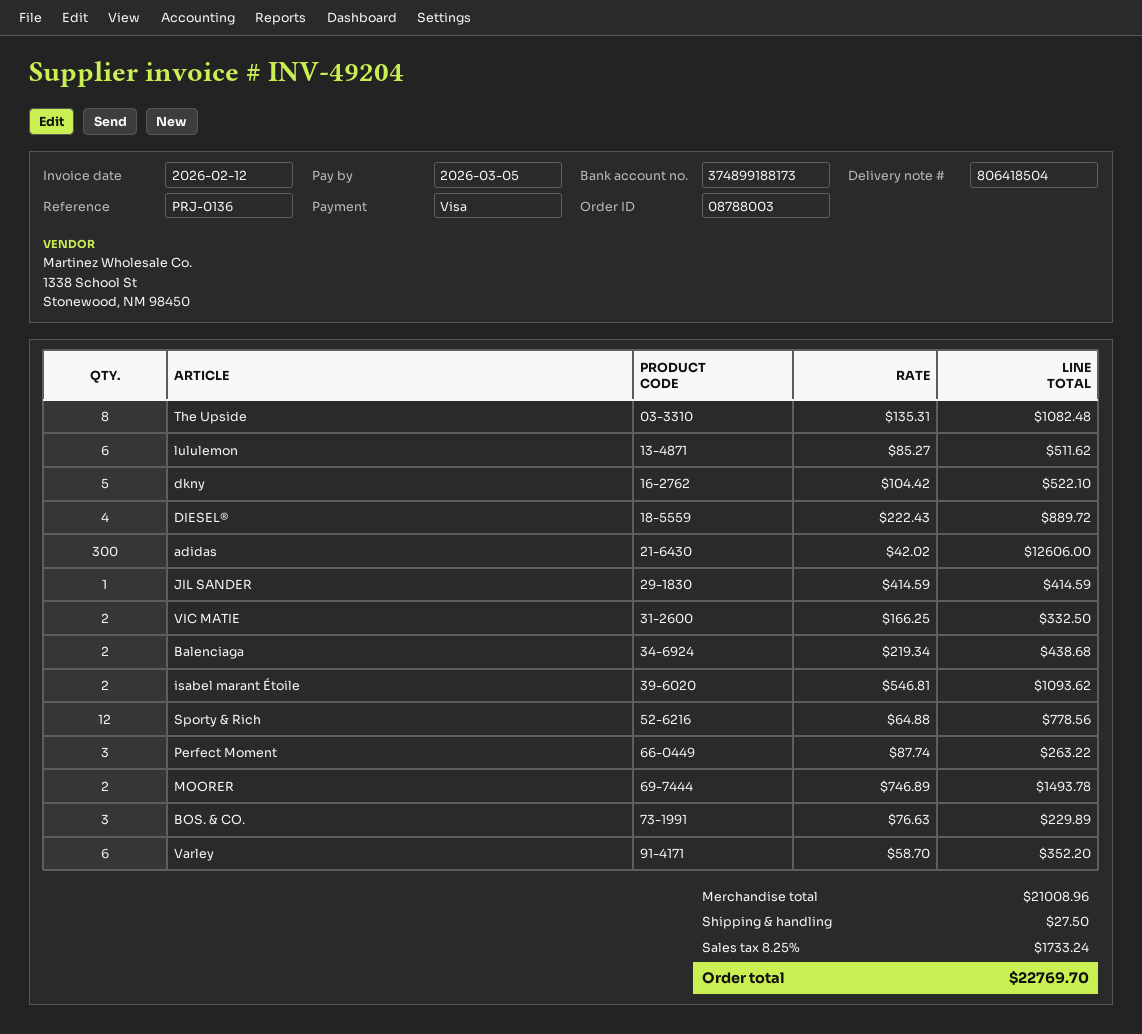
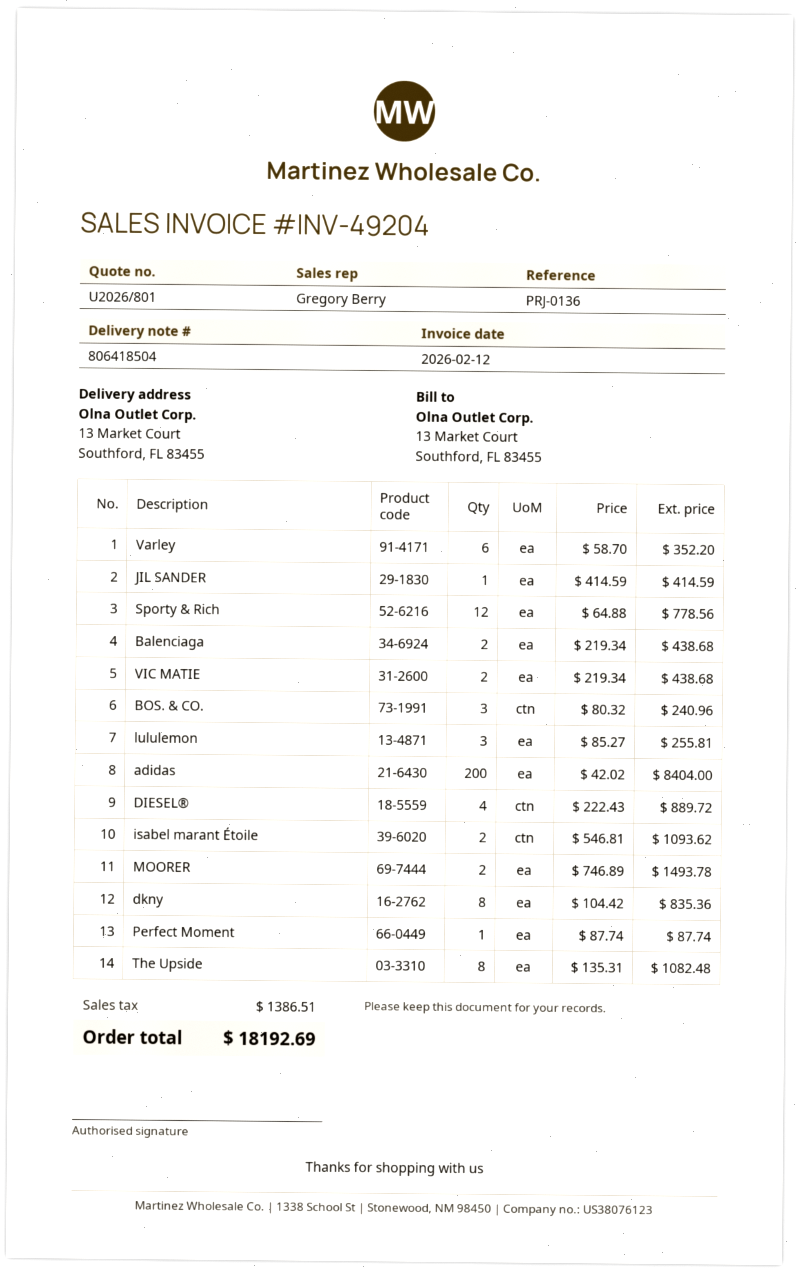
lululemon: 6 x 85.27 = 511.62 -> 3 x 85.27 = 255.81
dkny: 5 x 104.42 = 522.10 -> 8 x 104.42 = 835.36
adidas: 300 x 42.02 = 12606.00 -> 200 x 42.02 = 8404.00
VIC MATIE: 2 x 166.25 = 332.50 -> 2 x 219.34 = 438.68
Perfect Moment: 3 x 87.74 = 263.22 -> 1 x 87.74 = 87.74
BOS. & CO.: 3 x 76.63 = 229.89 -> 3 x 80.32 = 240.96
shipping: 27.50 -> none
tax: 1733.24 -> 1386.51
total: 22769.70 -> 18192.69

